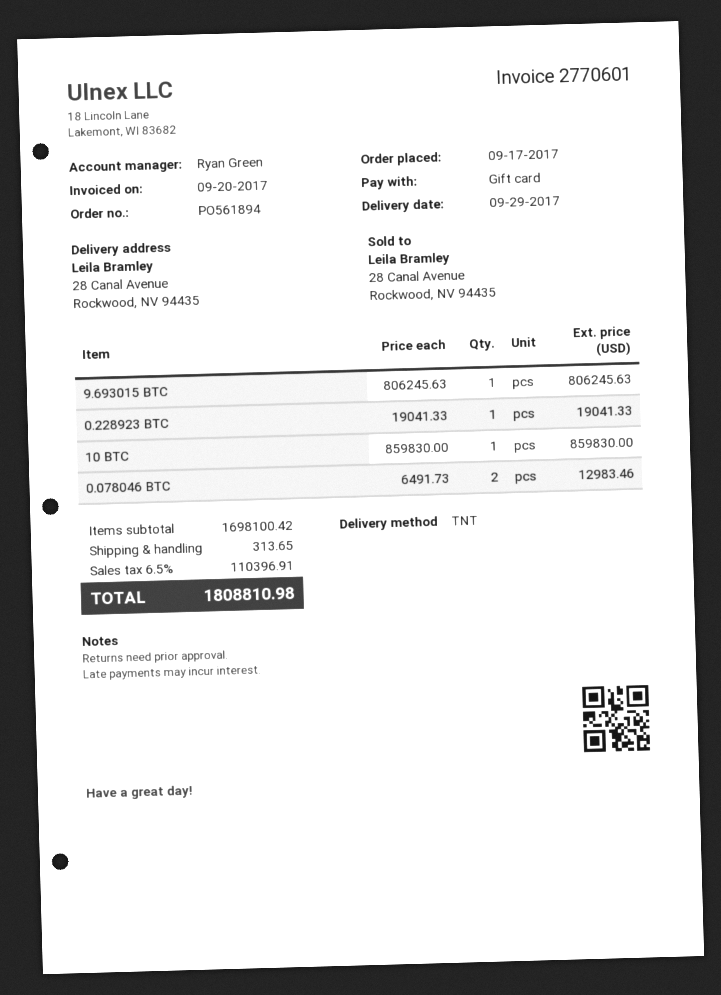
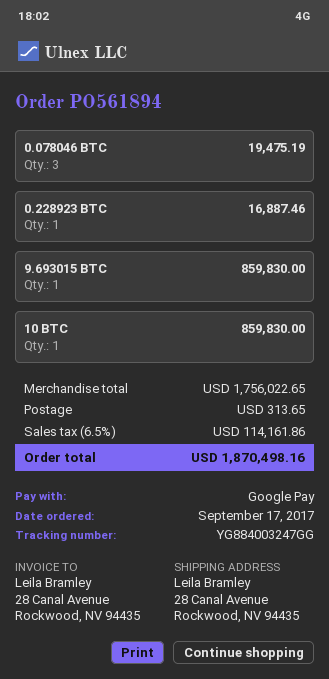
payment method: gift card -> Google Pay
9.693015 BTC: 1 for 806245.63 -> 1 for 859830.00
0.228923 BTC: 1 for 19041.33 -> 1 for 16887.46
0.078046 BTC: 2 for 12983.46 -> 3 for 19475.19
subtotal: 1698100.42 -> 1756022.65
tax: 6.5% = 110396.91 -> 6.5% = 114161.86
total: 1808810.98 -> 1870498.16

